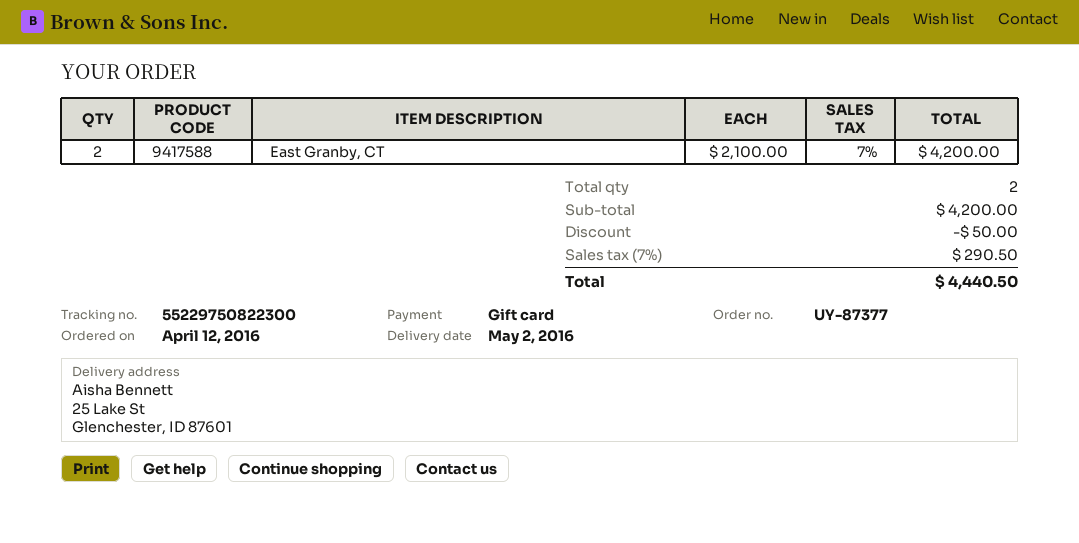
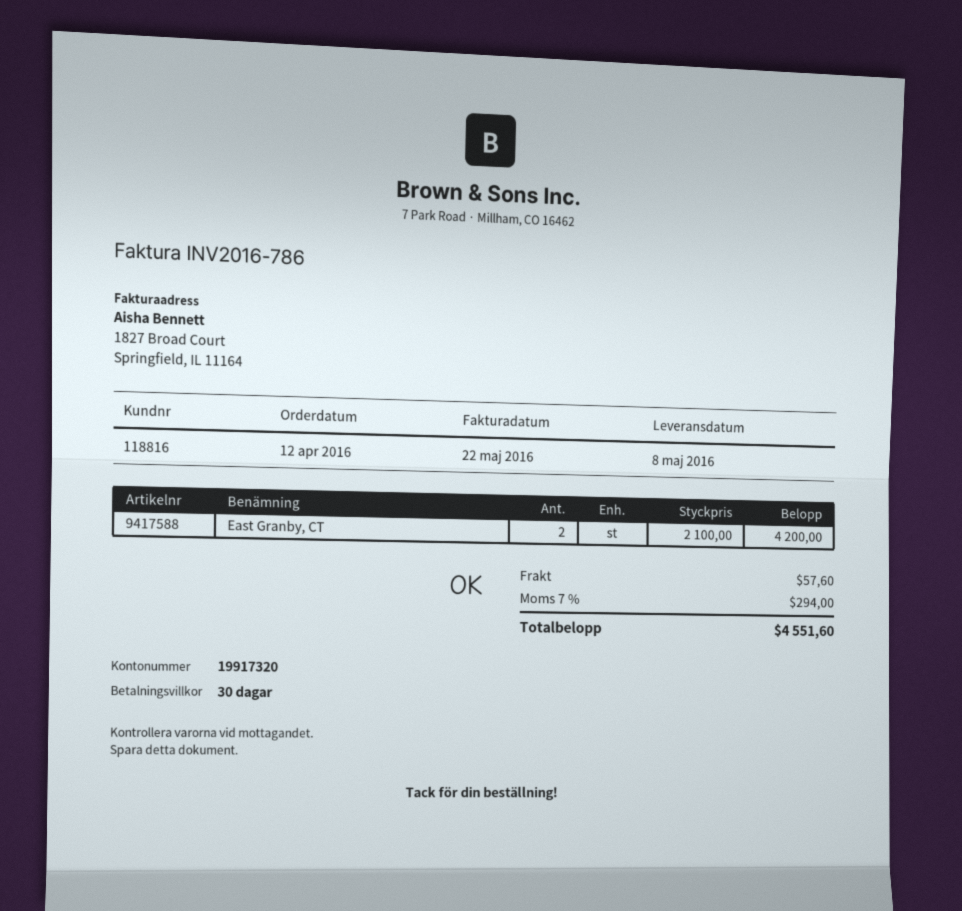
delivery date: 2016-05-02 -> 2016-05-08
discount: 50.00 -> none
shipping: none -> 57.60
tax: 7% = 290.50 -> 7% = 294.00
total: 4440.50 -> 4551.60

